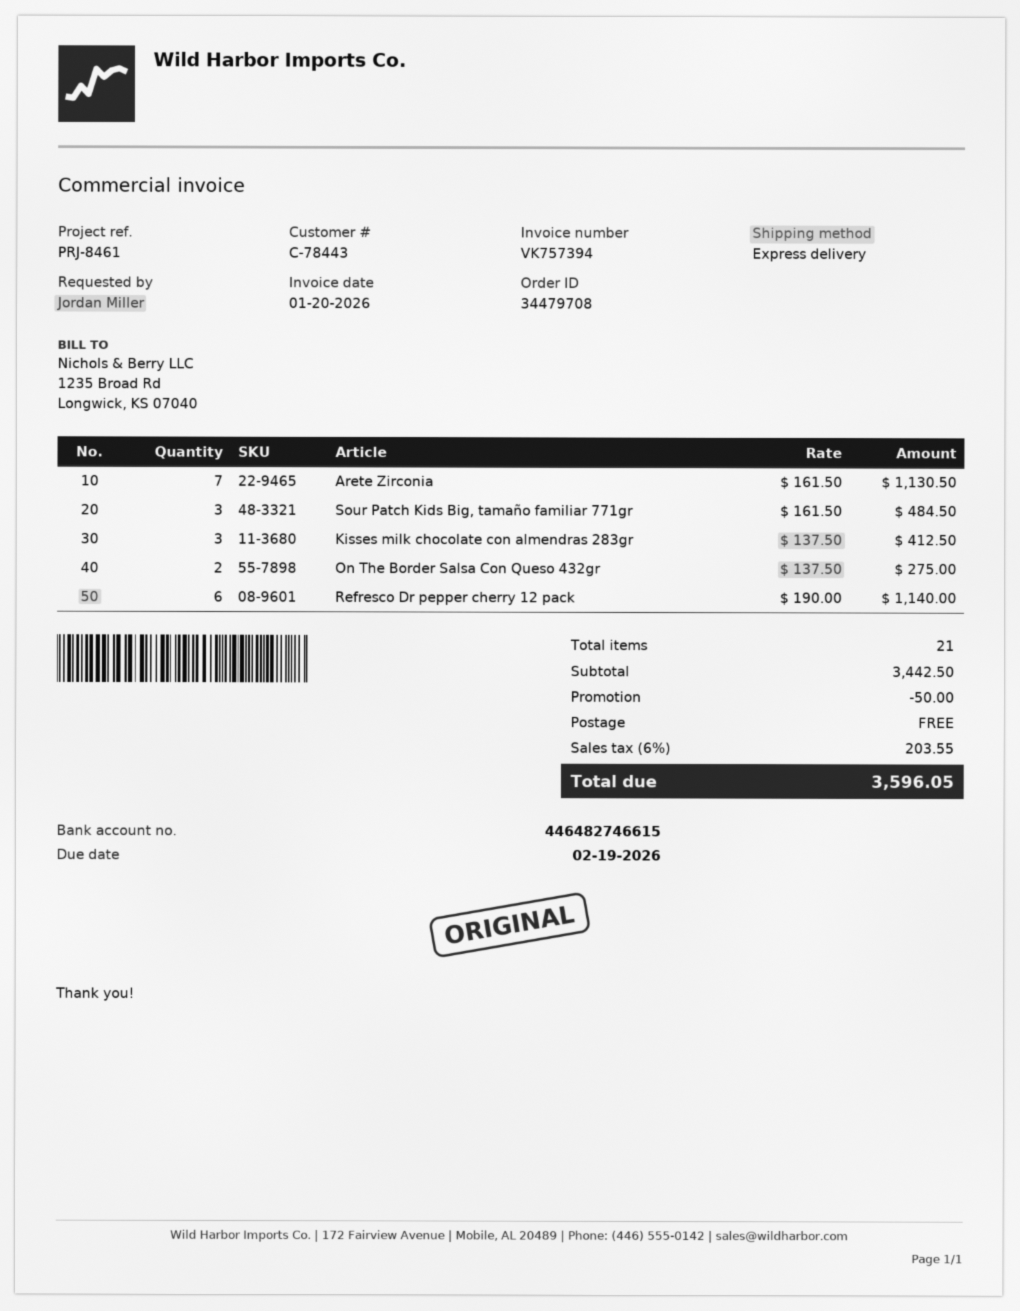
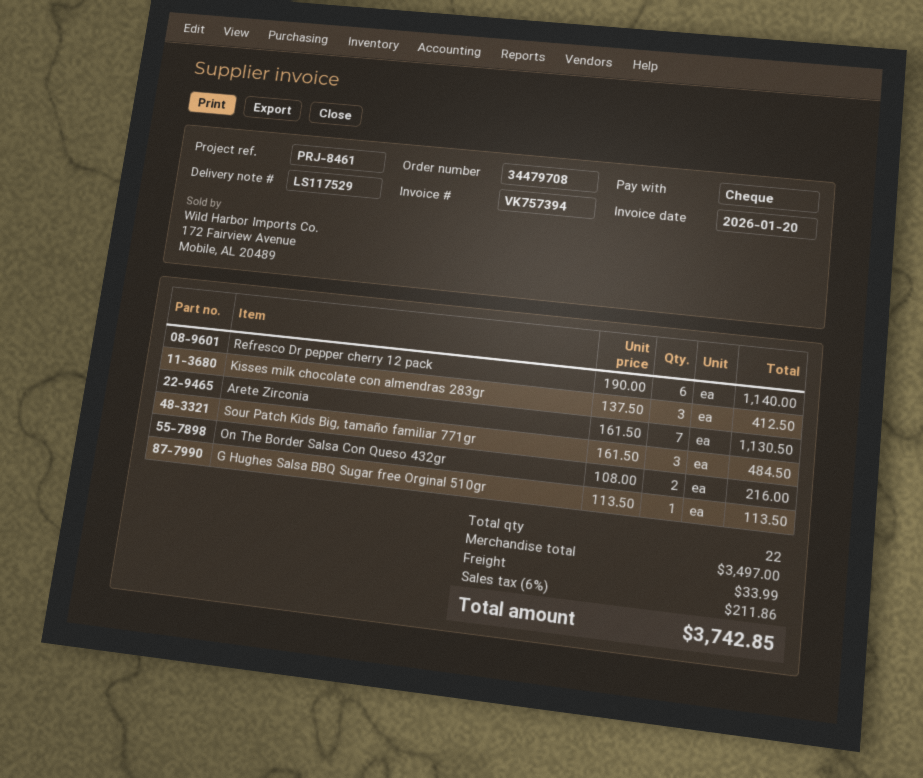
On The Border Salsa Con Queso 432gr: 2 x 137.50 = 275.00 -> 2 x 108.00 = 216.00
G Hughes Salsa BBQ Sugar free Orginal 510gr: none -> 1 x 113.50 = 113.50
total quantity: 21 -> 22
subtotal: 3442.50 -> 3497.00
discount: 50.00 -> none
shipping: 0.00 -> 33.99
tax: 6% = 203.55 -> 6% = 211.86
total: 3596.05 -> 3742.85

